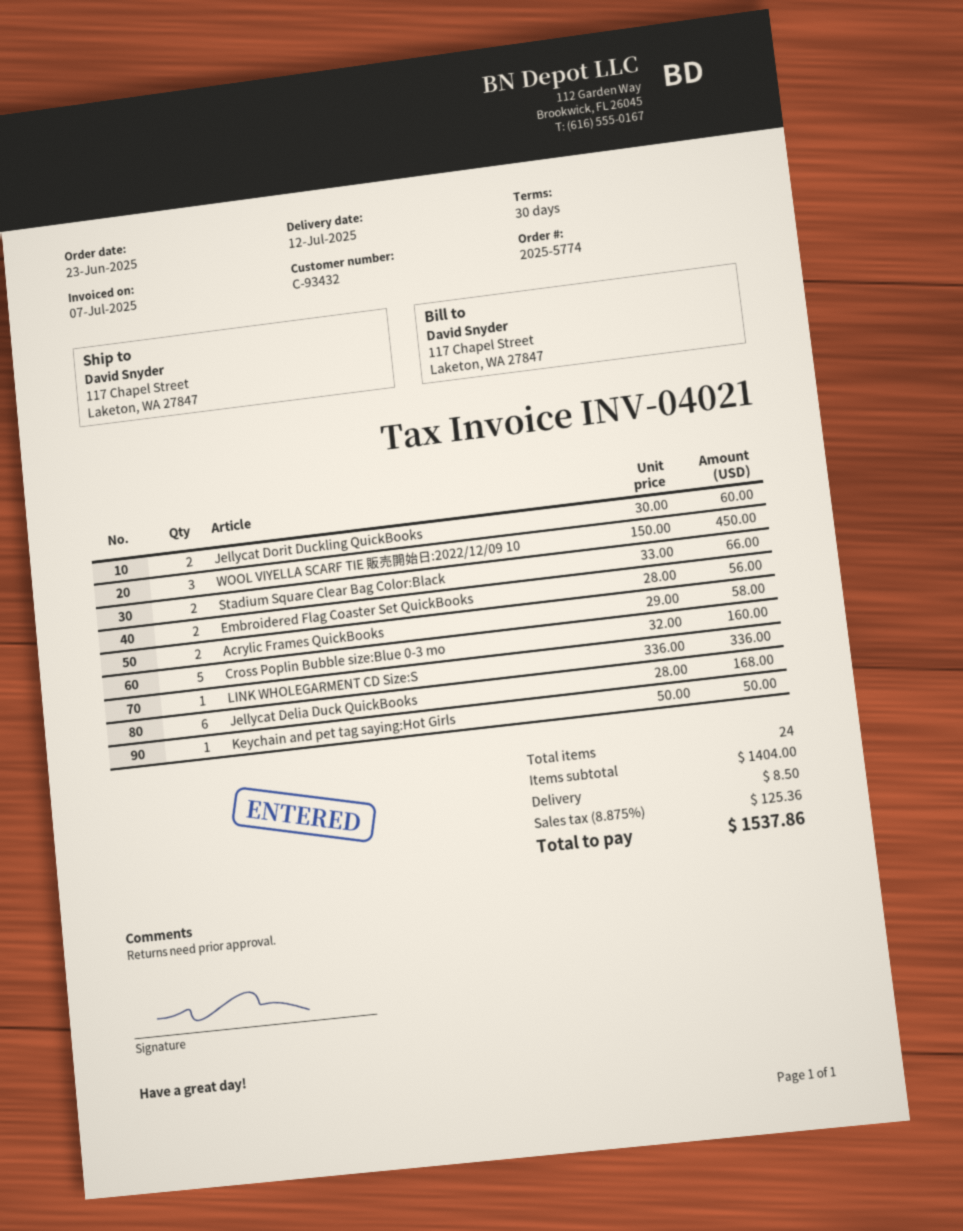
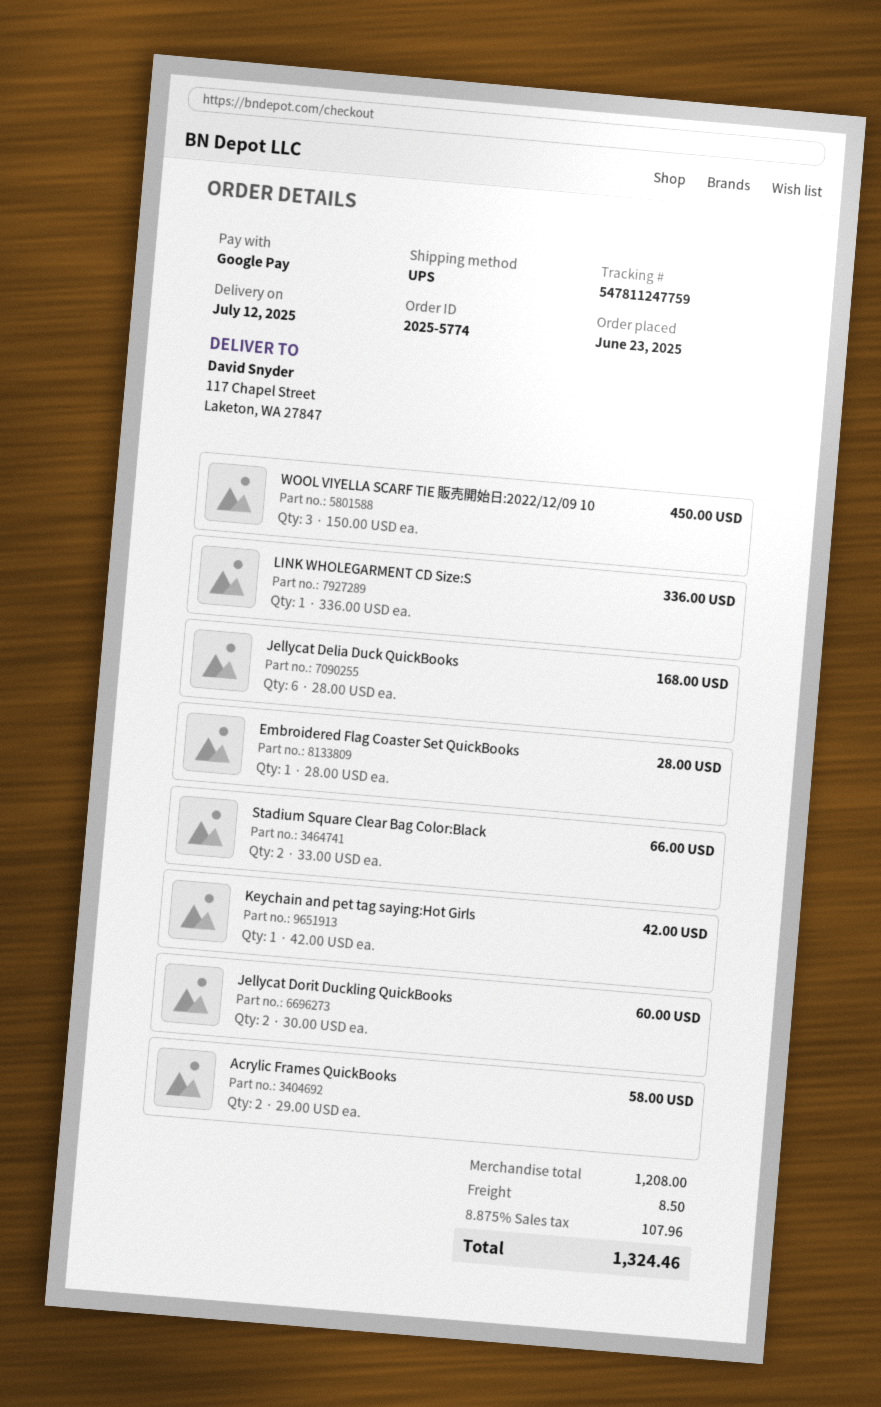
Embroidered Flag Coaster Set QuickBooks: 2 x 28.00 = 56.00 -> 1 x 28.00 = 28.00
Cross Poplin Bubble size:Blue 0-3 mo: 5 x 32.00 = 160.00 -> none
Keychain and pet tag saying:Hot Girls: 1 x 50.00 = 50.00 -> 1 x 42.00 = 42.00
subtotal: 1404.00 -> 1208.00
tax: 8.875% = 125.36 -> 8.875% = 107.96
total: 1537.86 -> 1324.46

